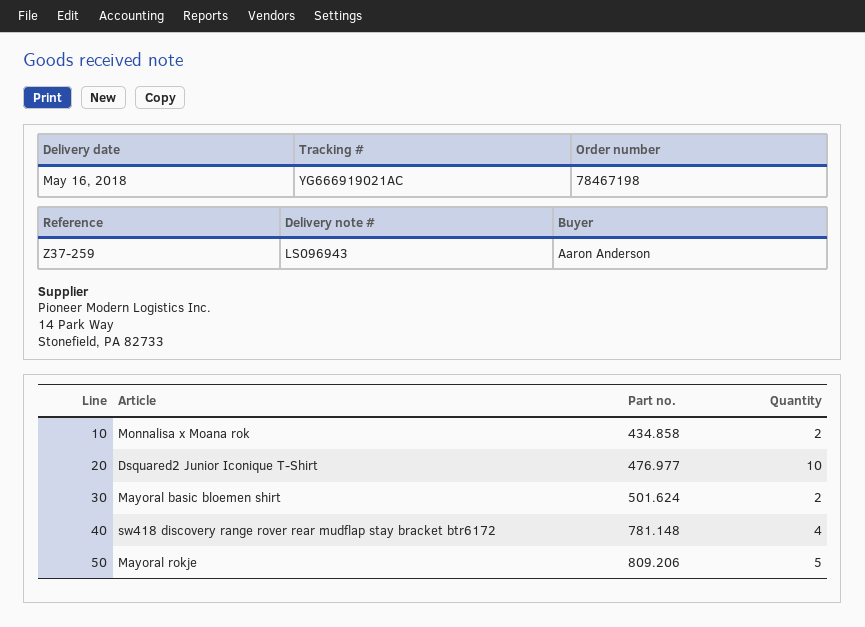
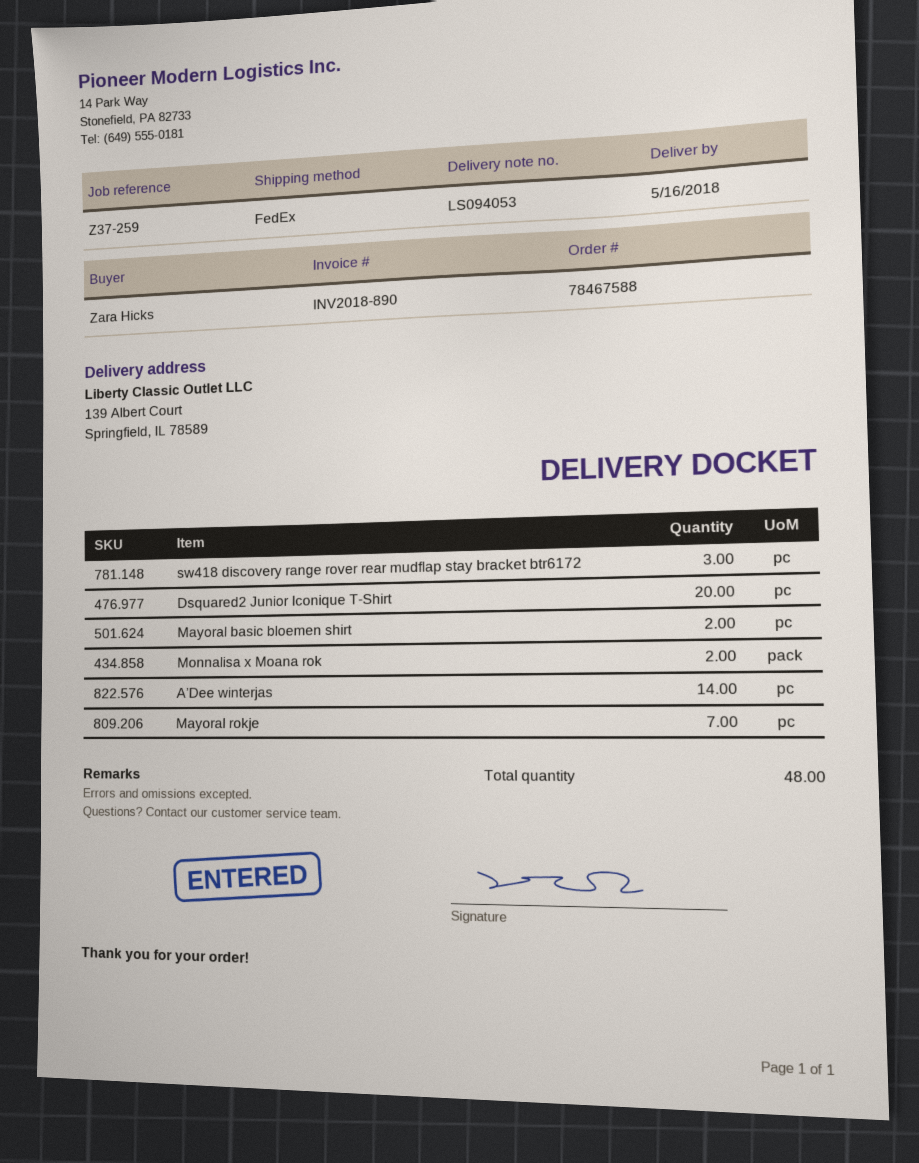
order number: 78467198 -> 78467588
delivery note number: LS096943 -> LS094053
ordered by: Aaron Anderson -> Zara Hicks
Dsquared2 Junior Iconique T-Shirt: 10 -> 20
sw418 discovery range rover rear mudflap stay bracket btr6172: 4 -> 3
Mayoral rokje: 5 -> 7
A’Dee winterjas: none -> 14

